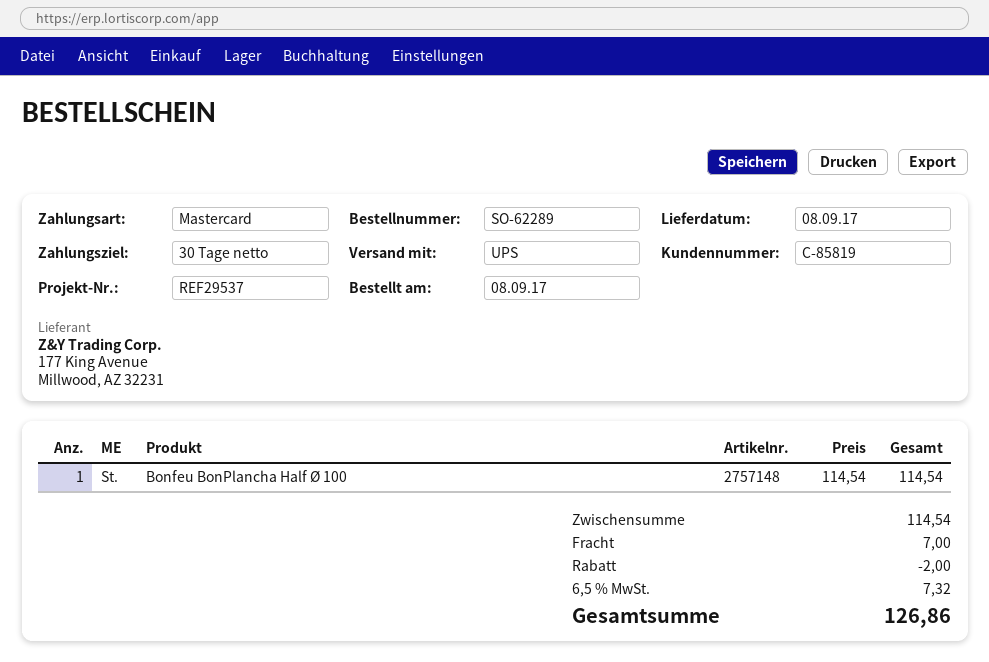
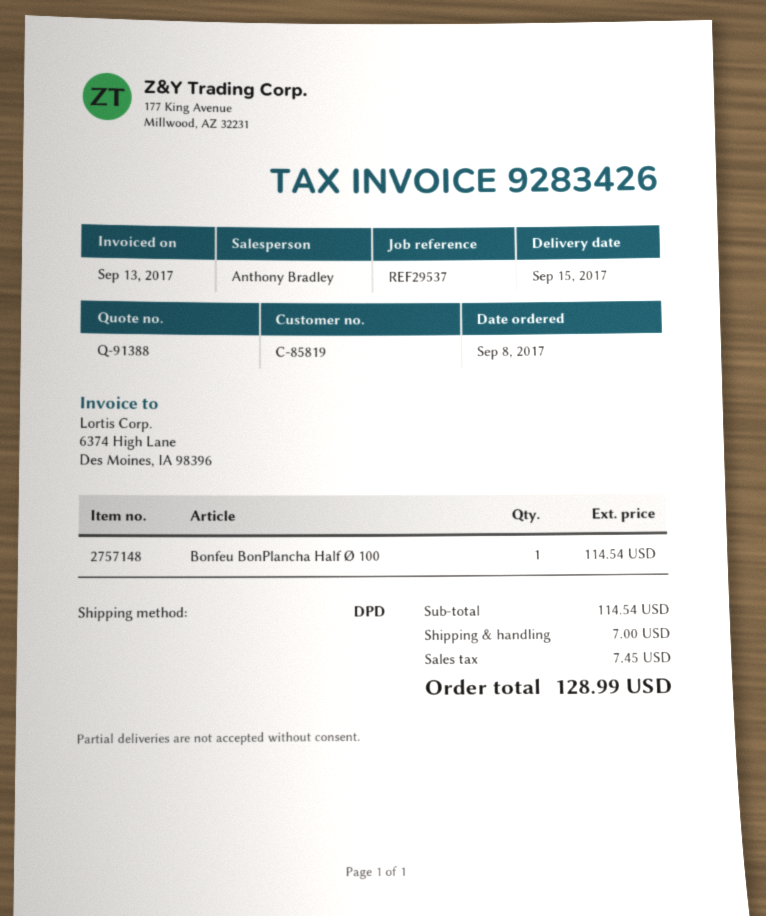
delivery date: 2017-09-08 -> 2017-09-15
shipping method: UPS -> DPD
discount: 2.00 -> none
tax: 7.32 -> 7.45
total: 126.86 -> 128.99

